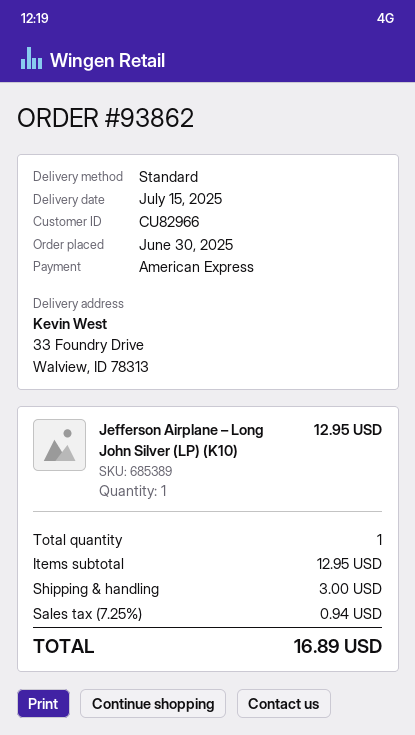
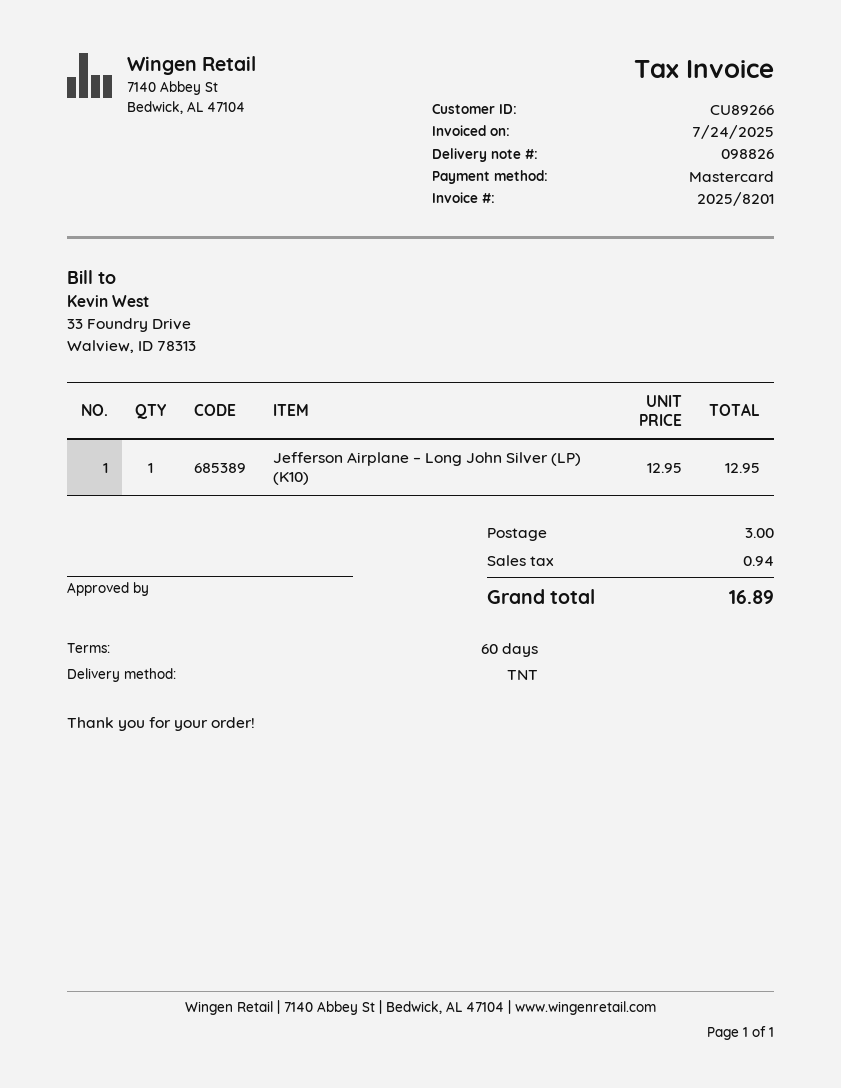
customer number: CU82966 -> CU89266
payment method: American Express -> Mastercard
shipping method: standard -> TNT

